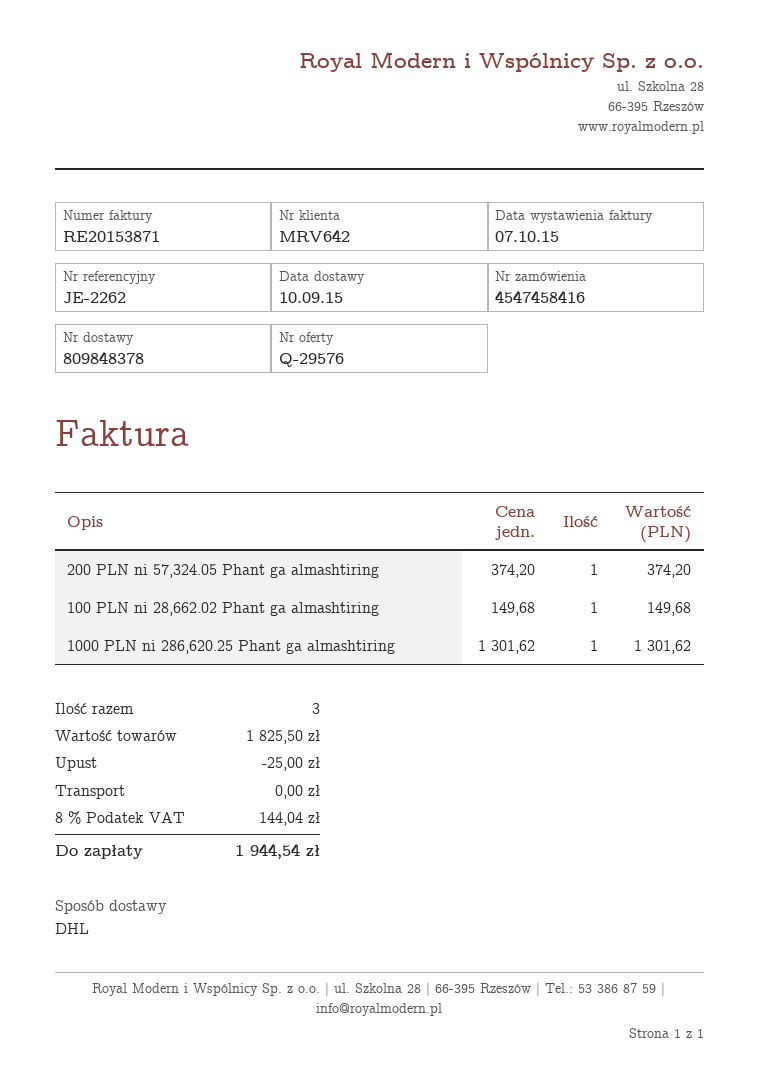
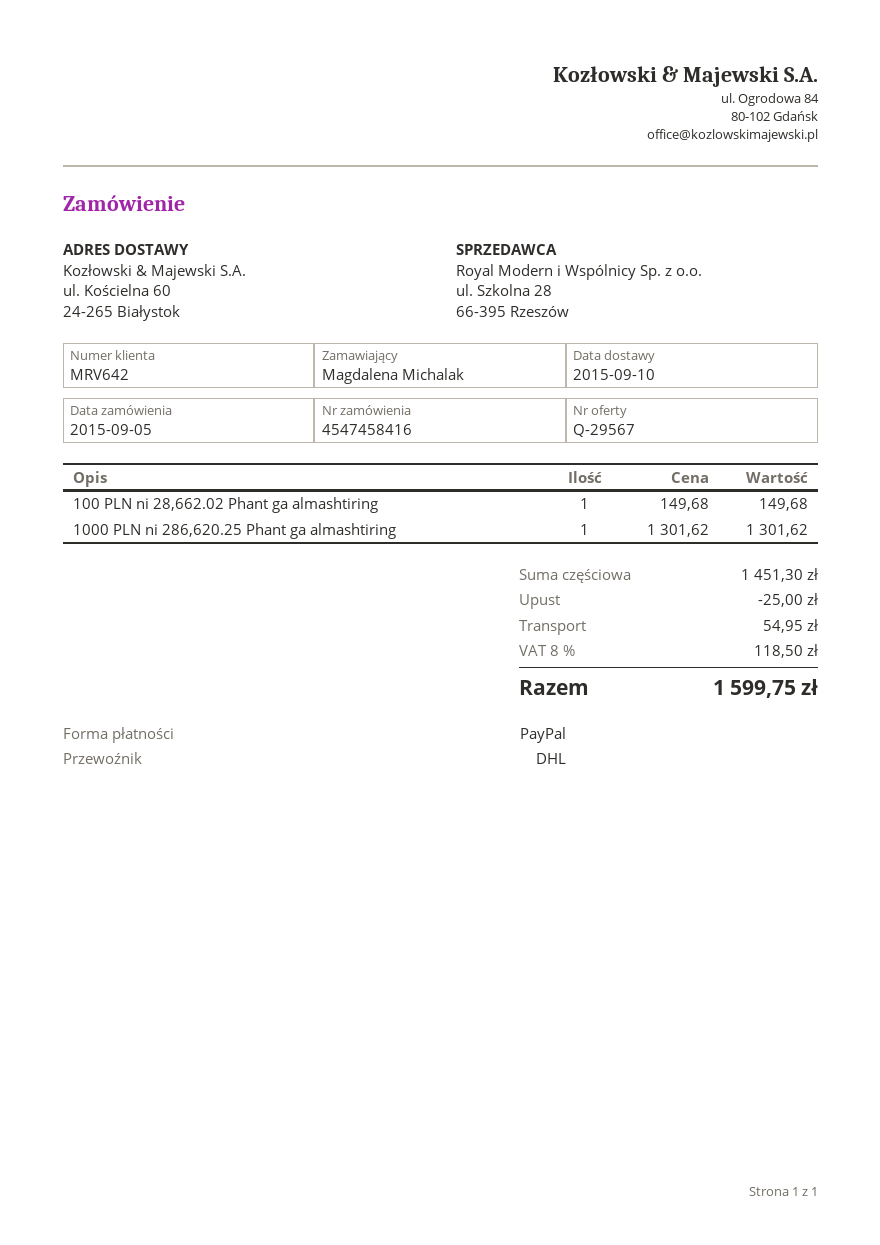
quote number: Q-29576 -> Q-29567
200 PLN ni 57,324.05 Phant ga almashtiring: 1 x 374.20 = 374.20 -> none
subtotal: 1825.50 -> 1451.30
shipping: 0.00 -> 54.95
tax: 8% = 144.04 -> 8% = 118.50
total: 1944.54 -> 1599.75

